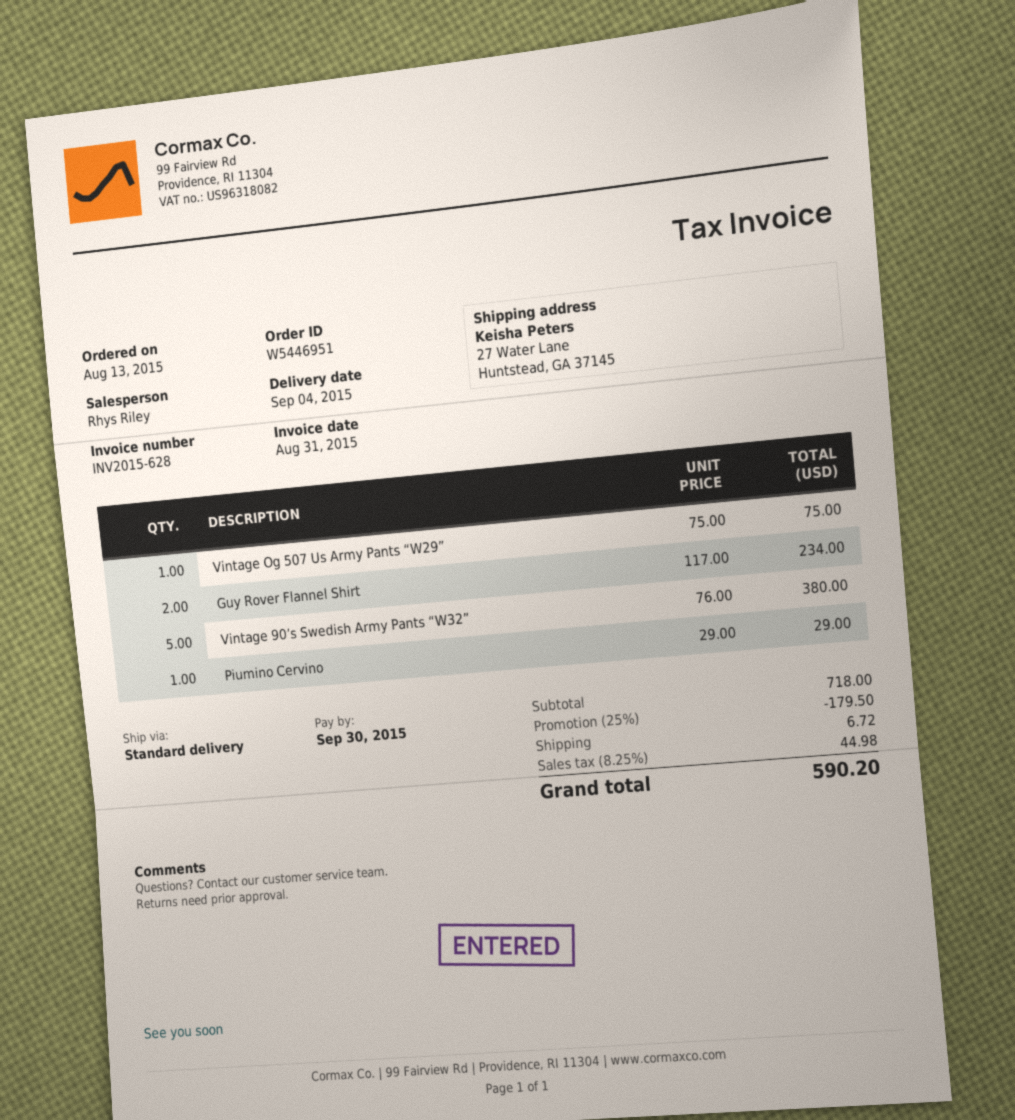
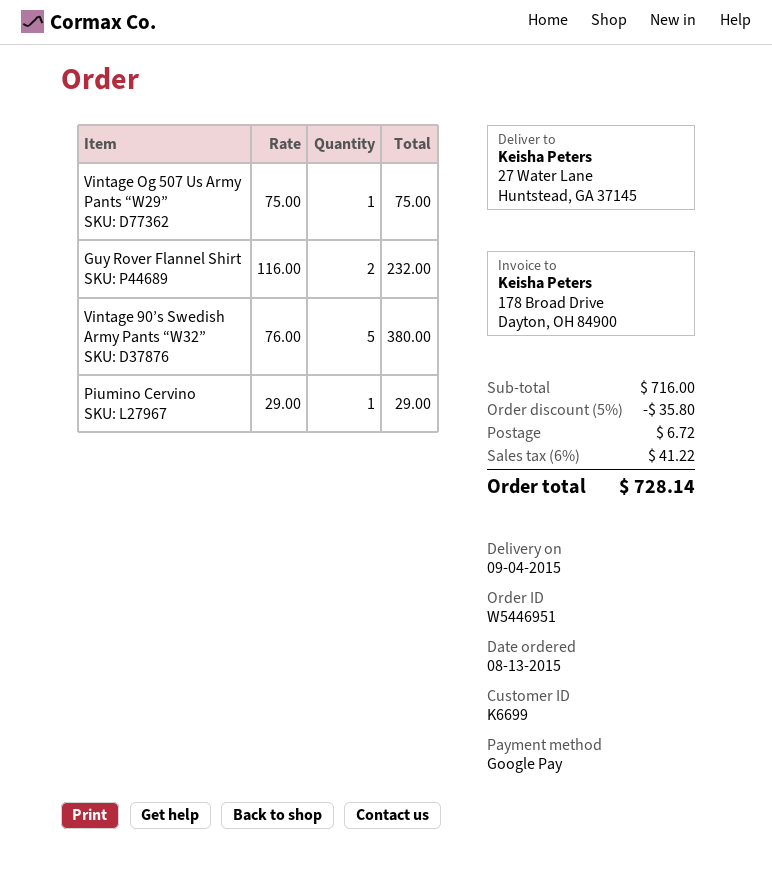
Guy Rover Flannel Shirt: 2 x 117.00 = 234.00 -> 2 x 116.00 = 232.00
subtotal: 718.00 -> 716.00
discount: 25% = 179.50 -> 5% = 35.80
tax: 8.25% = 44.98 -> 6% = 41.22
total: 590.20 -> 728.14

